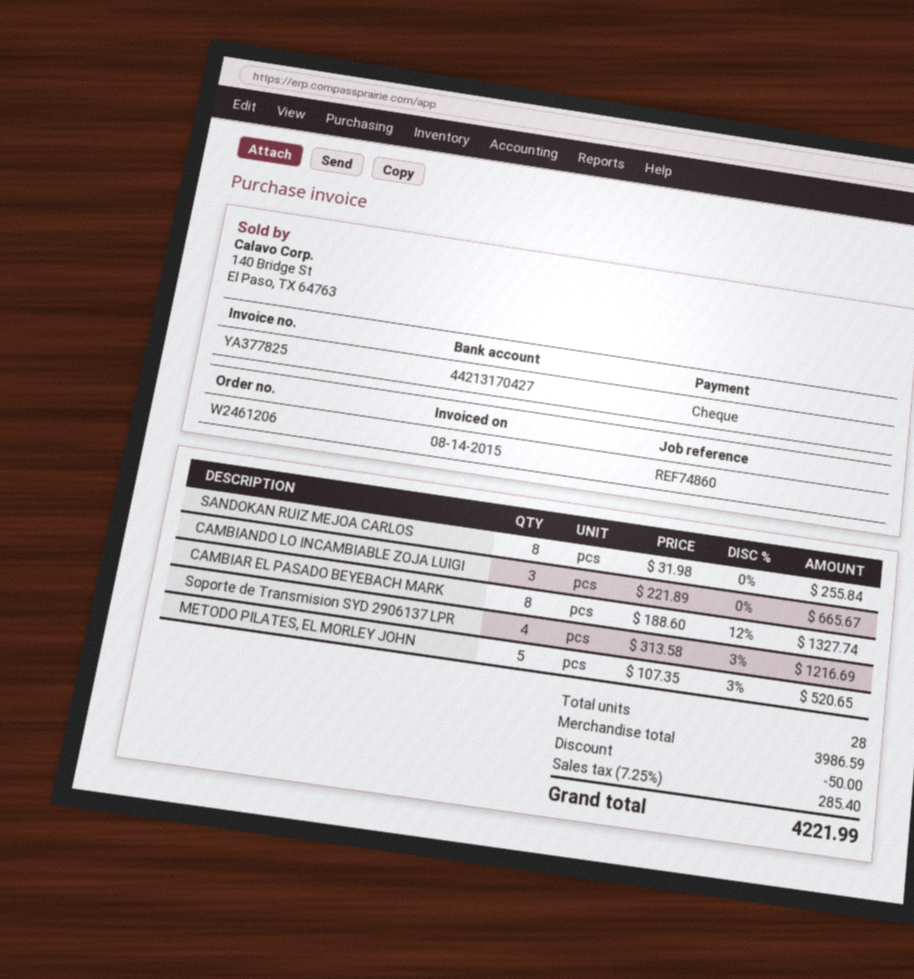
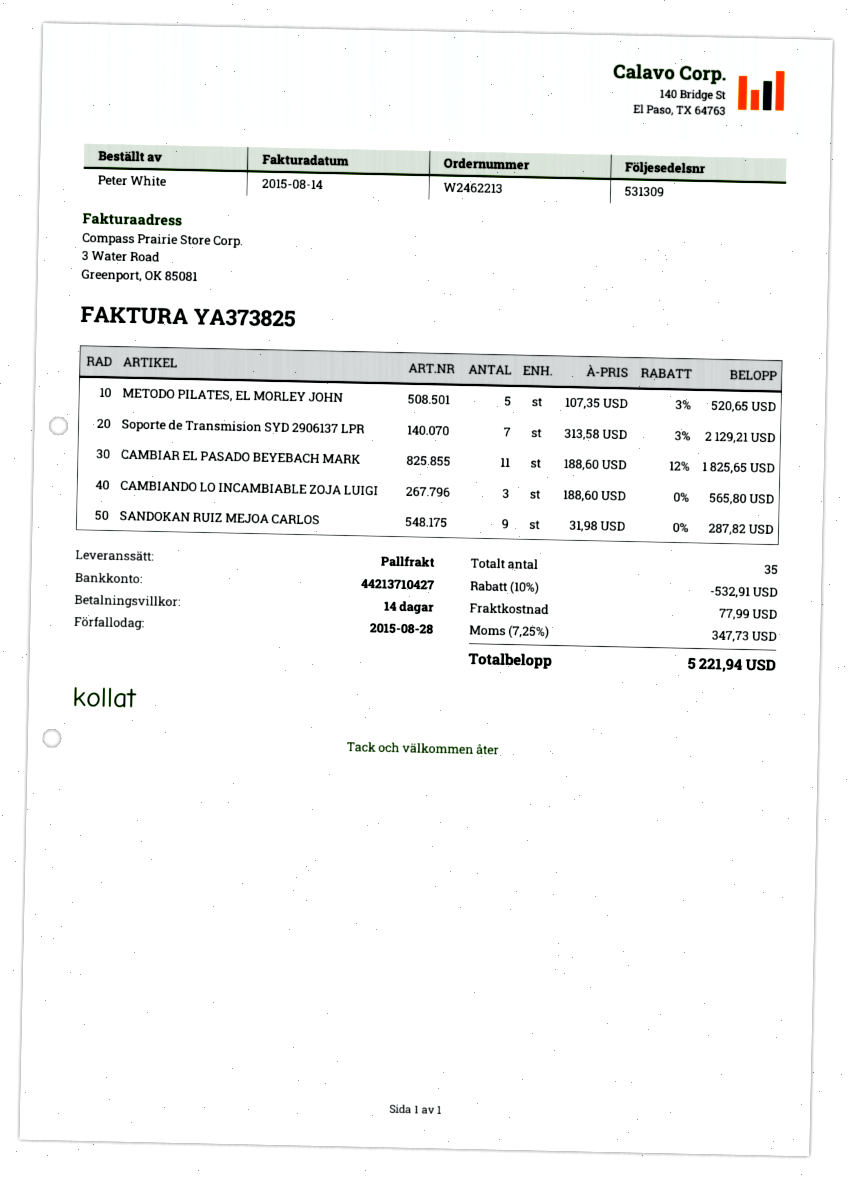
order number: W2461206 -> W2462213
invoice number: YA377825 -> YA373825
bank account: 44213170427 -> 44213710427
SANDOKAN RUIZ MEJOA CARLOS: 8 x 31.98 = 255.84 -> 9 x 31.98 = 287.82
CAMBIANDO LO INCAMBIABLE ZOJA LUIGI: 3 x 221.89 = 665.67 -> 3 x 188.60 = 565.80
CAMBIAR EL PASADO BEYEBACH MARK: 8 x 188.60 - 12% = 1327.74 -> 11 x 188.60 - 12% = 1825.65
Soporte de Transmision SYD 2906137 LPR: 4 x 313.58 - 3% = 1216.69 -> 7 x 313.58 - 3% = 2129.21
total quantity: 28 -> 35
discount: 50.00 -> 532.91
shipping: none -> 77.99
tax: 7.25% = 285.40 -> 7.25% = 347.73
total: 4221.99 -> 5221.94

